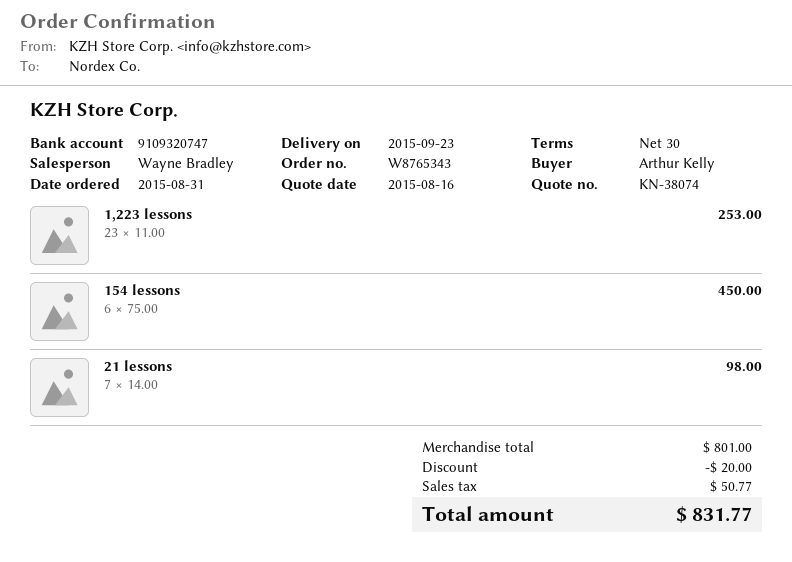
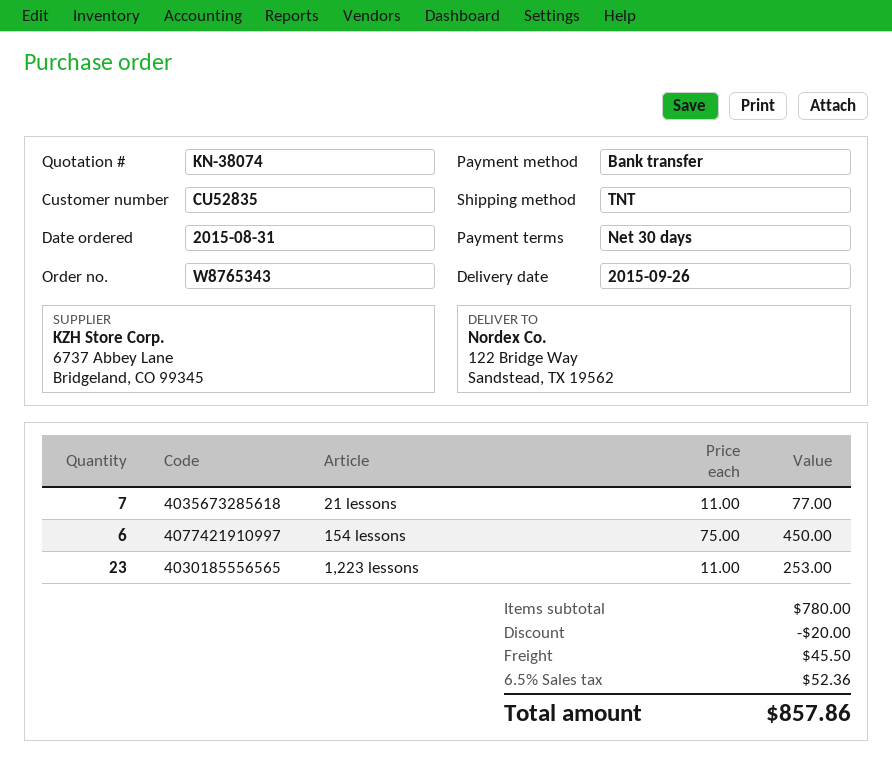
delivery date: 2015-09-23 -> 2015-09-26
21 lessons: 7 x 14.00 = 98.00 -> 7 x 11.00 = 77.00
subtotal: 801.00 -> 780.00
shipping: none -> 45.50
tax: 50.77 -> 52.36
total: 831.77 -> 857.86

